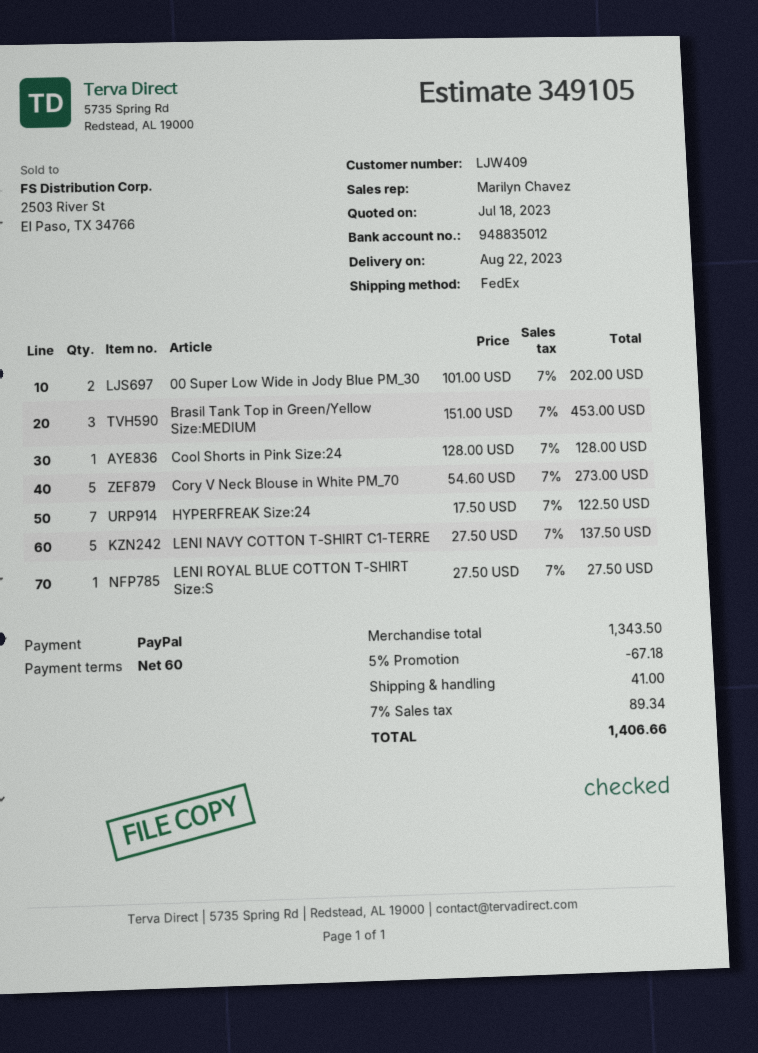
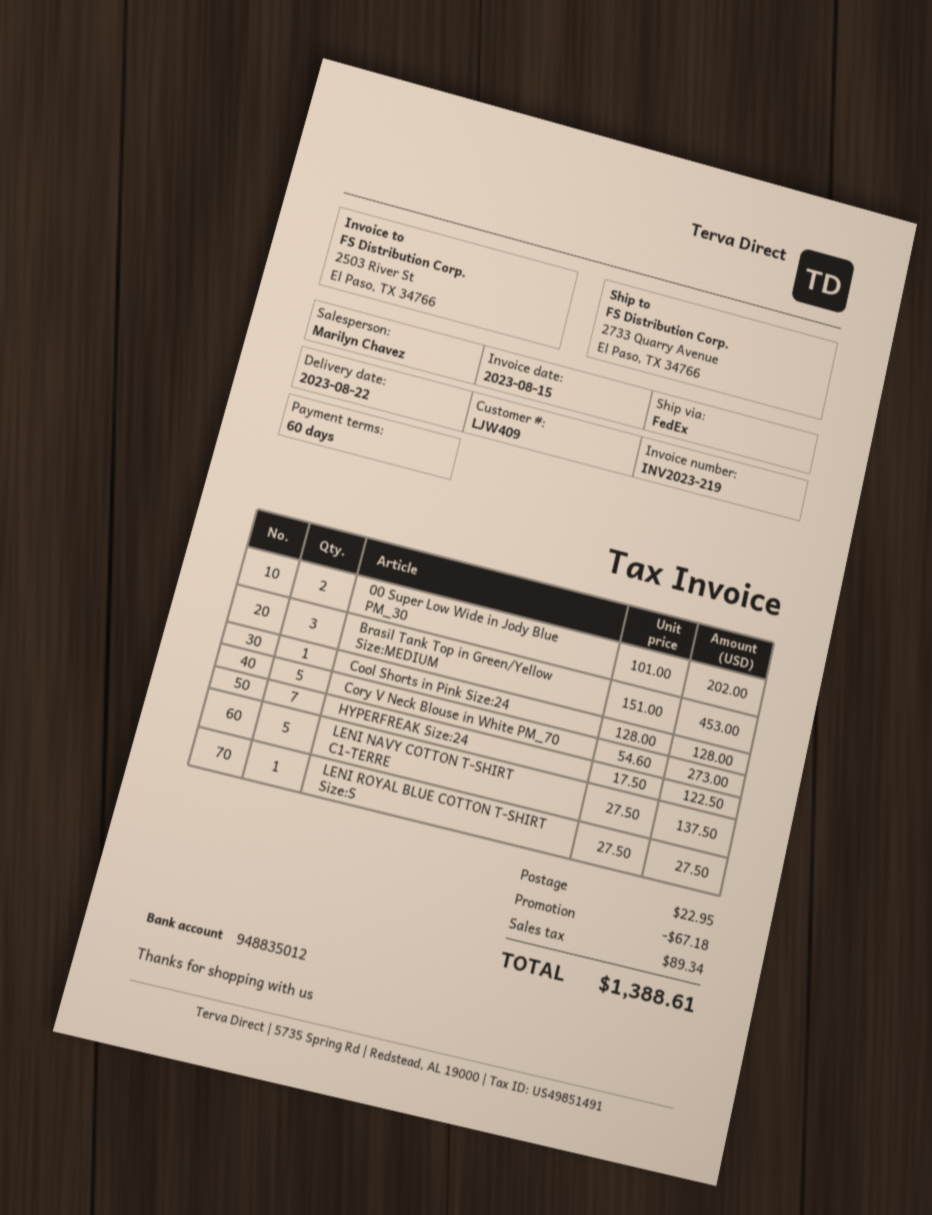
shipping: 41.00 -> 22.95
total: 1406.66 -> 1388.61

